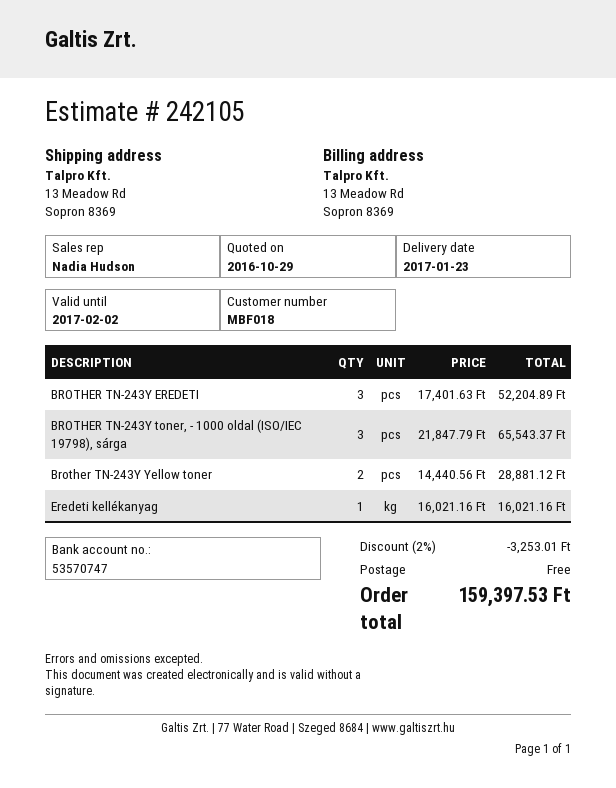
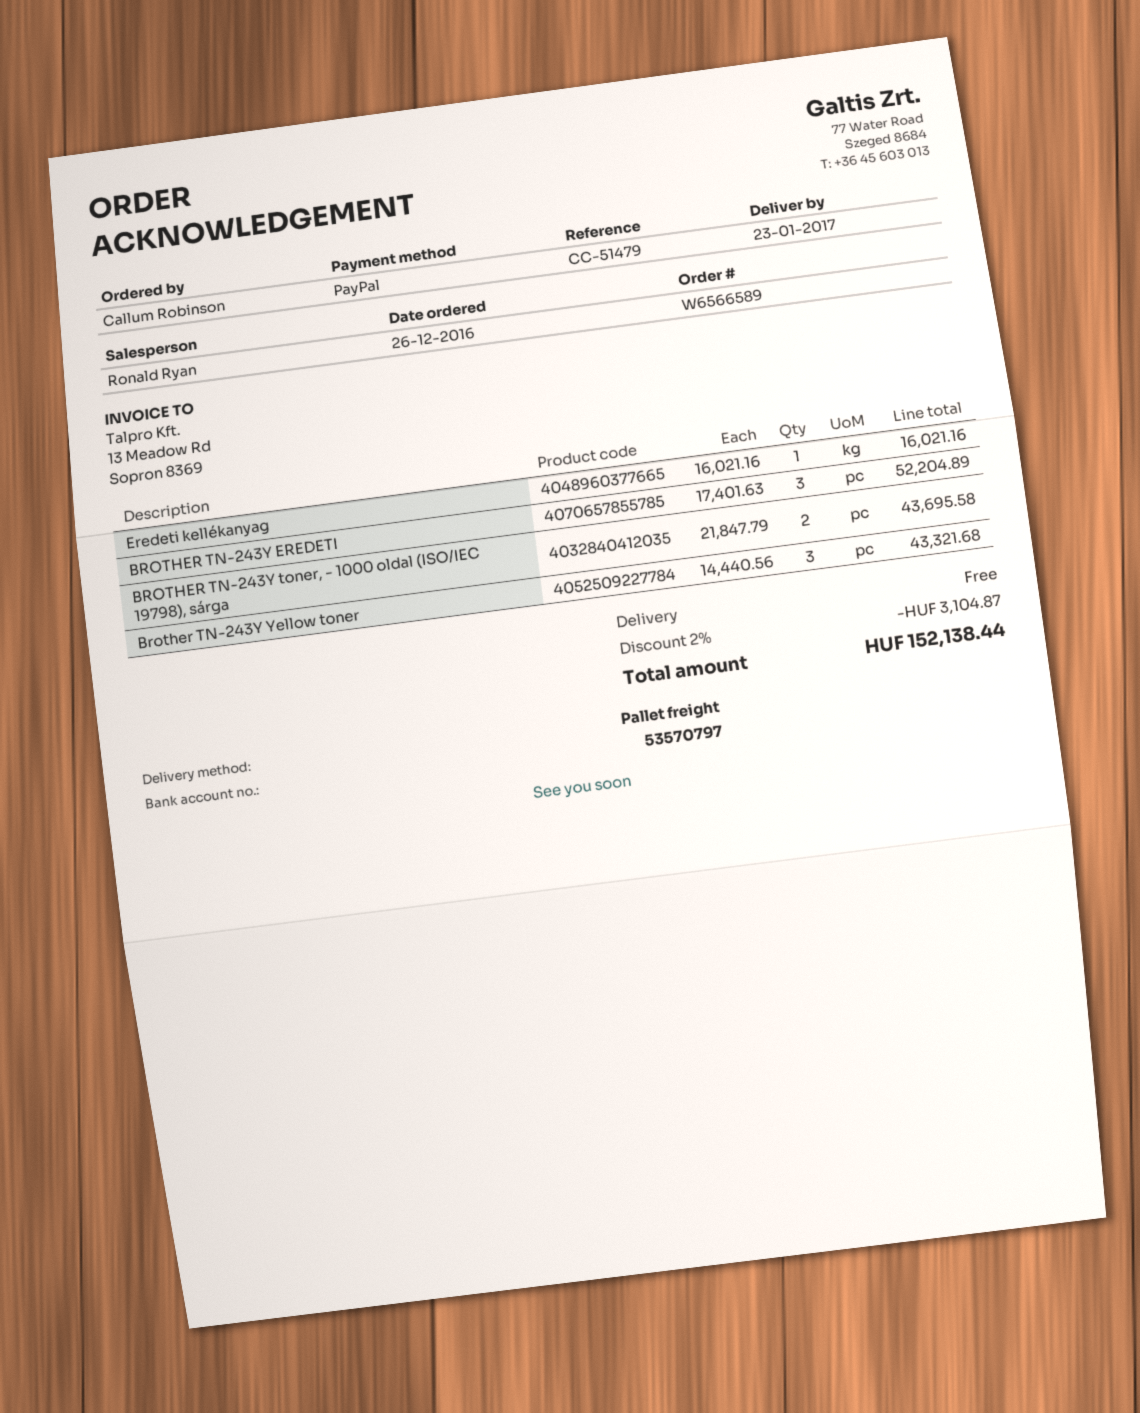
sales rep: Nadia Hudson -> Ronald Ryan
bank account: 53570747 -> 53570797
BROTHER TN-243Y toner, - 1000 oldal (ISO/IEC 19798), sárga: 3 x 21847.79 = 65543.37 -> 2 x 21847.79 = 43695.58
Brother TN-243Y Yellow toner: 2 x 14440.56 = 28881.12 -> 3 x 14440.56 = 43321.68
discount: 2% = 3253.01 -> 2% = 3104.87
total: 159397.53 -> 152138.44

